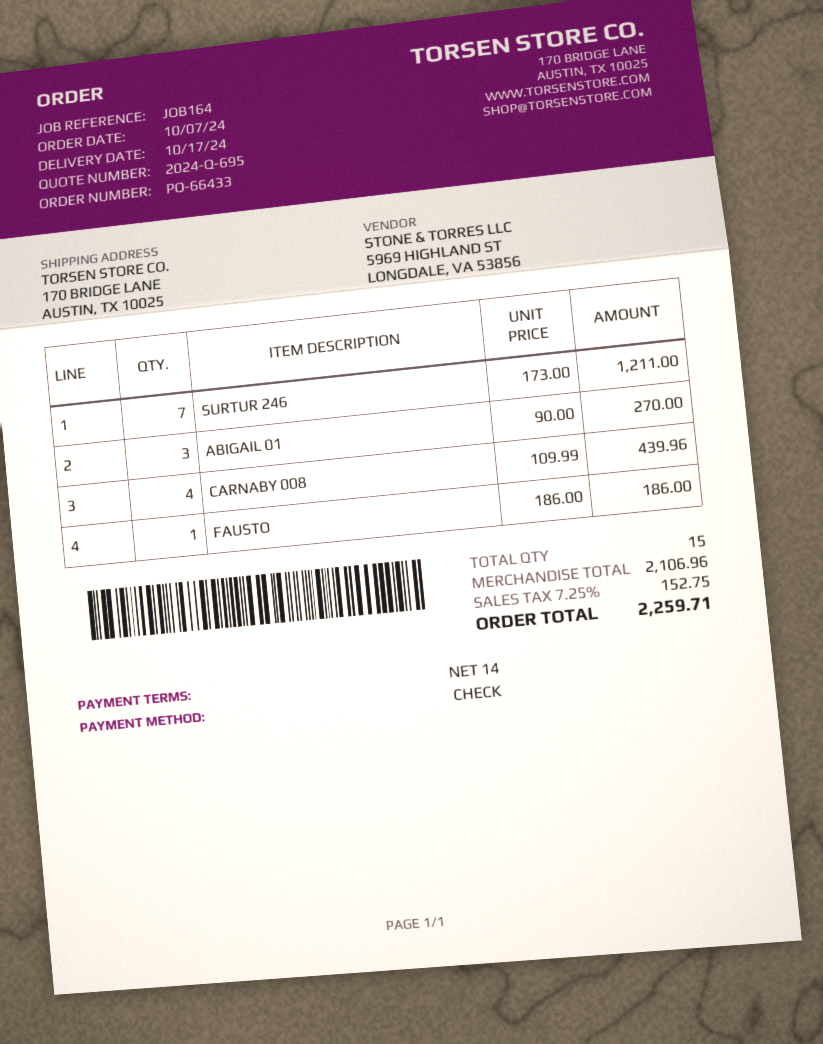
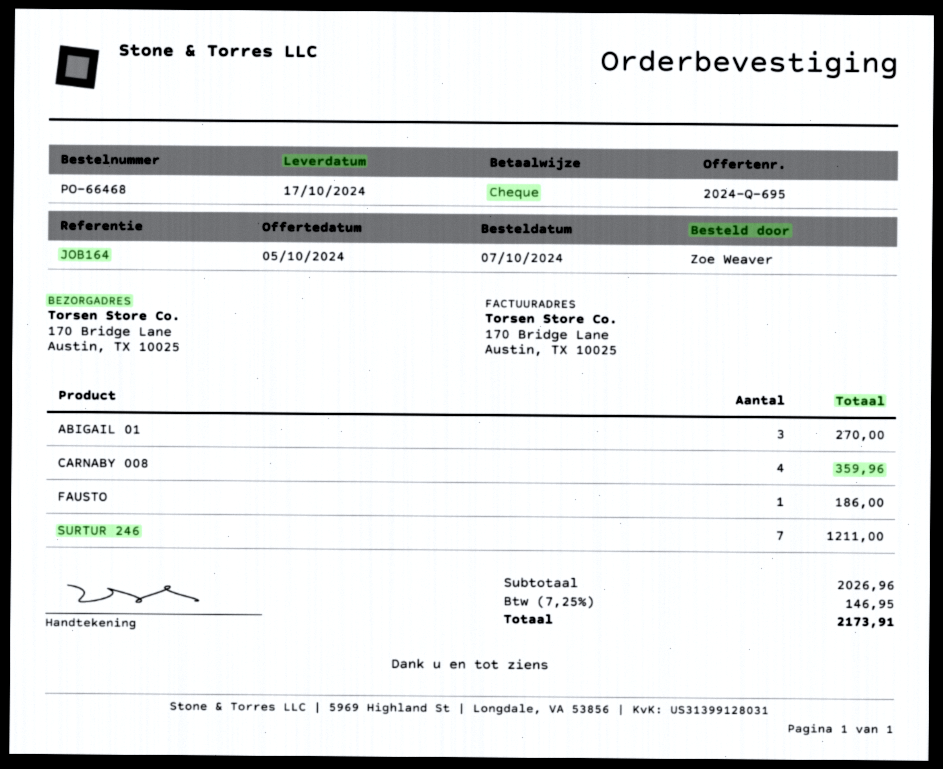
order number: PO-66433 -> PO-66468
CARNABY 008: 4 for 439.96 -> 4 for 359.96
subtotal: 2106.96 -> 2026.96
tax: 7.25% = 152.75 -> 7.25% = 146.95
total: 2259.71 -> 2173.91

